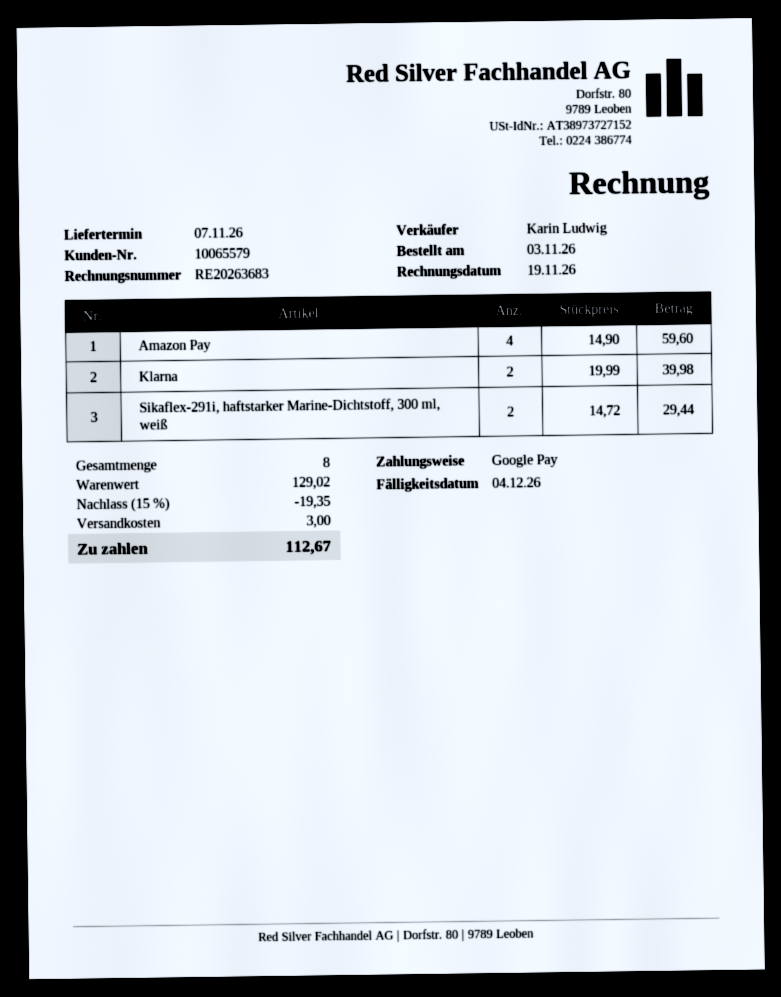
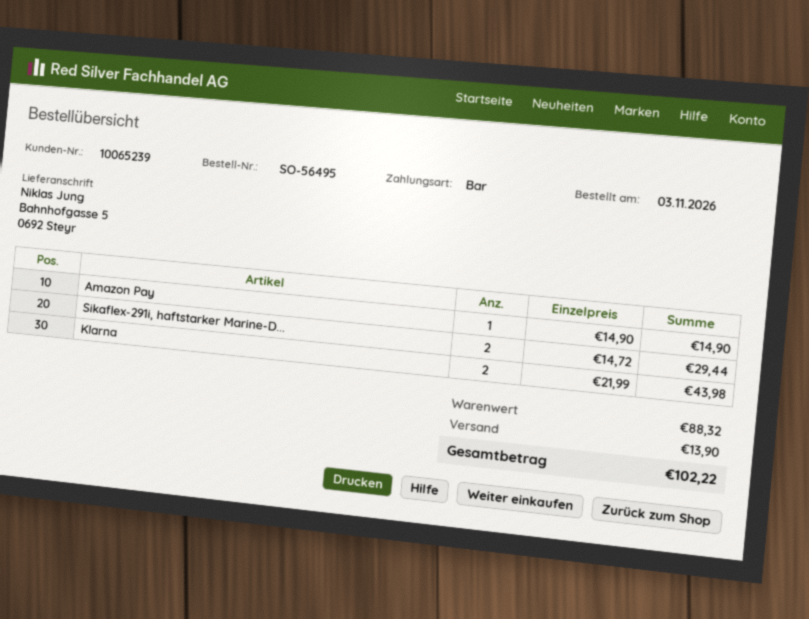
customer number: 10065579 -> 10065239
payment method: Google Pay -> cash
Amazon Pay: 4 x 14.90 = 59.60 -> 1 x 14.90 = 14.90
Klarna: 2 x 19.99 = 39.98 -> 2 x 21.99 = 43.98
subtotal: 129.02 -> 88.32
discount: 15% = 19.35 -> none
shipping: 3.00 -> 13.90
total: 112.67 -> 102.22

